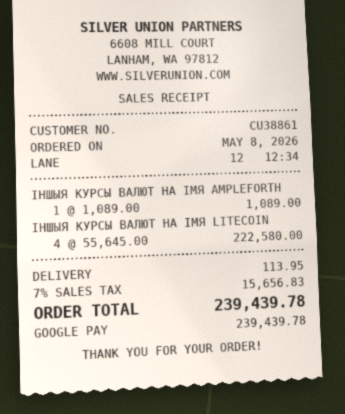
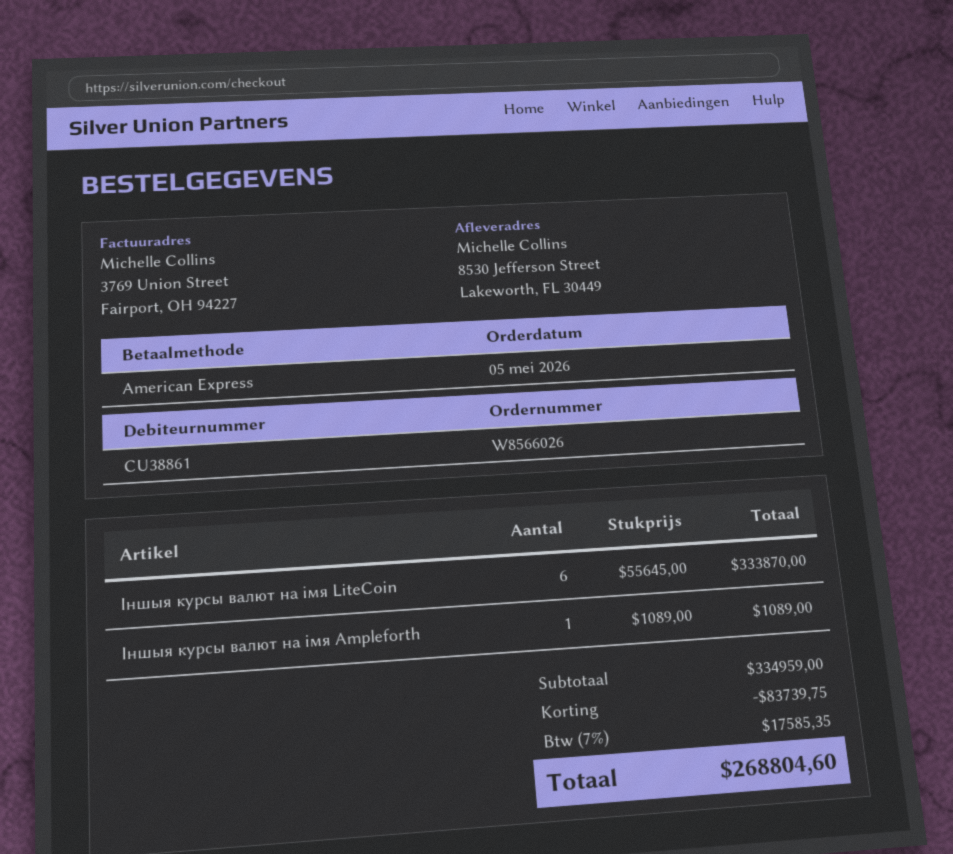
order date: 2026-05-08 -> 2026-05-05
payment method: Google Pay -> American Express
ІНШЫЯ КУРСЫ ВАЛЮТ НА ІМЯ LITECOIN: 4 x 55645.00 = 222580.00 -> 6 x 55645.00 = 333870.00
discount: none -> 83739.75
shipping: 113.95 -> none
tax: 7% = 15656.83 -> 7% = 17585.35
total: 239439.78 -> 268804.60

